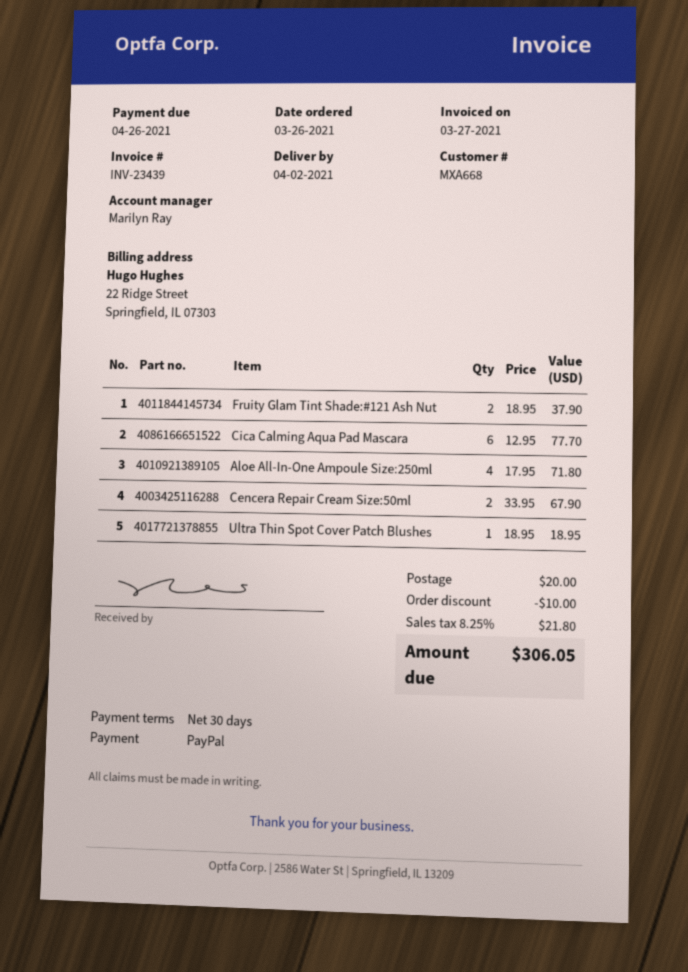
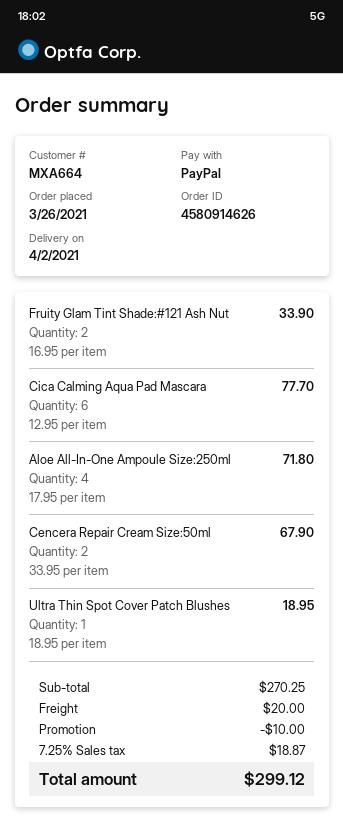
customer number: MXA668 -> MXA664
Fruity Glam Tint Shade:#121 Ash Nut: 2 x 18.95 = 37.90 -> 2 x 16.95 = 33.90
tax: 8.25% = 21.80 -> 7.25% = 18.87
total: 306.05 -> 299.12

